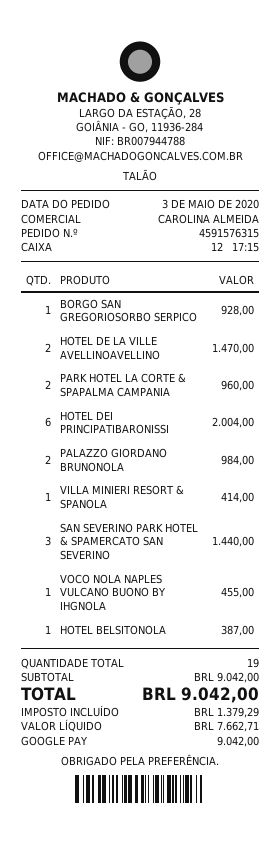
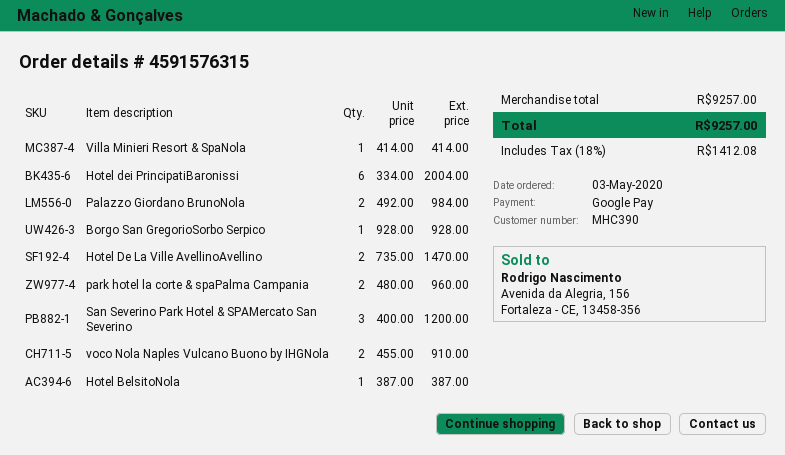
SAN SEVERINO PARK HOTEL & SPAMERCATO SAN SEVERINO: 3 for 1440.00 -> 3 for 1200.00
VOCO NOLA NAPLES VULCANO BUONO BY IHGNOLA: 1 for 455.00 -> 2 for 910.00
subtotal: 9042.00 -> 9257.00
tax: 1379.29 -> 1412.08
total: 9042.00 -> 9257.00

